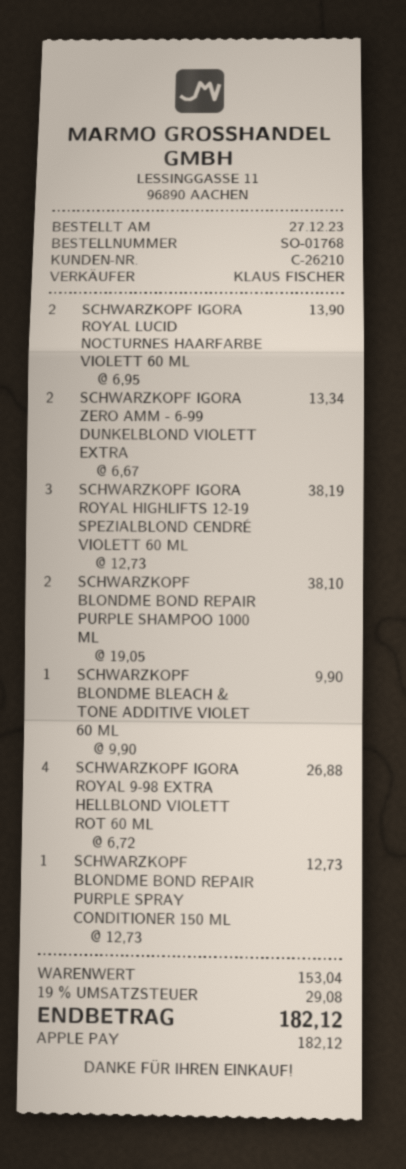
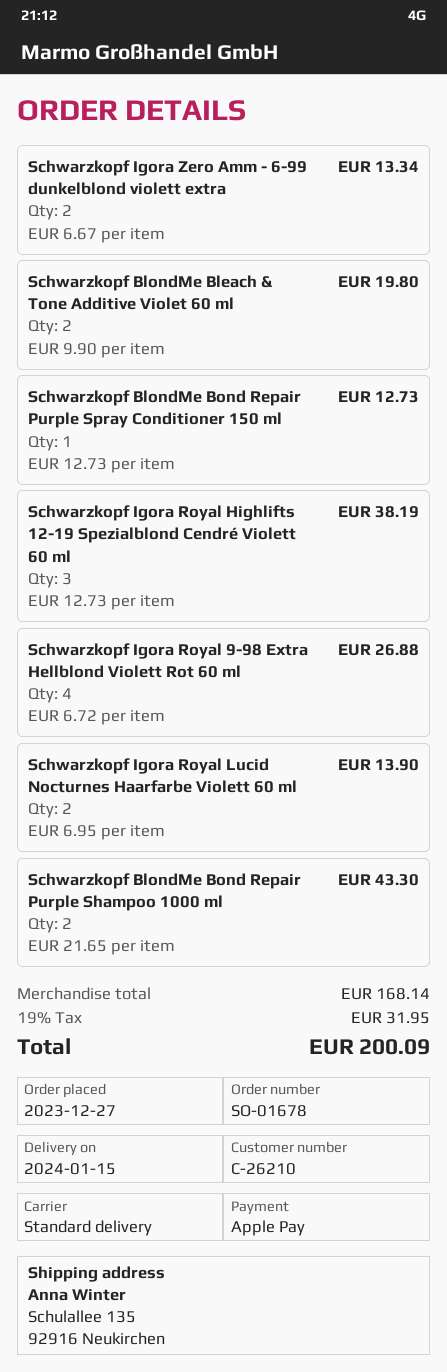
order number: SO-01768 -> SO-01678
SCHWARZKOPF BLONDME BOND REPAIR PURPLE SHAMPOO 1000 ML: 2 x 19.05 = 38.10 -> 2 x 21.65 = 43.30
SCHWARZKOPF BLONDME BLEACH & TONE ADDITIVE VIOLET 60 ML: 1 x 9.90 = 9.90 -> 2 x 9.90 = 19.80
subtotal: 153.04 -> 168.14
tax: 19% = 29.08 -> 19% = 31.95
total: 182.12 -> 200.09

